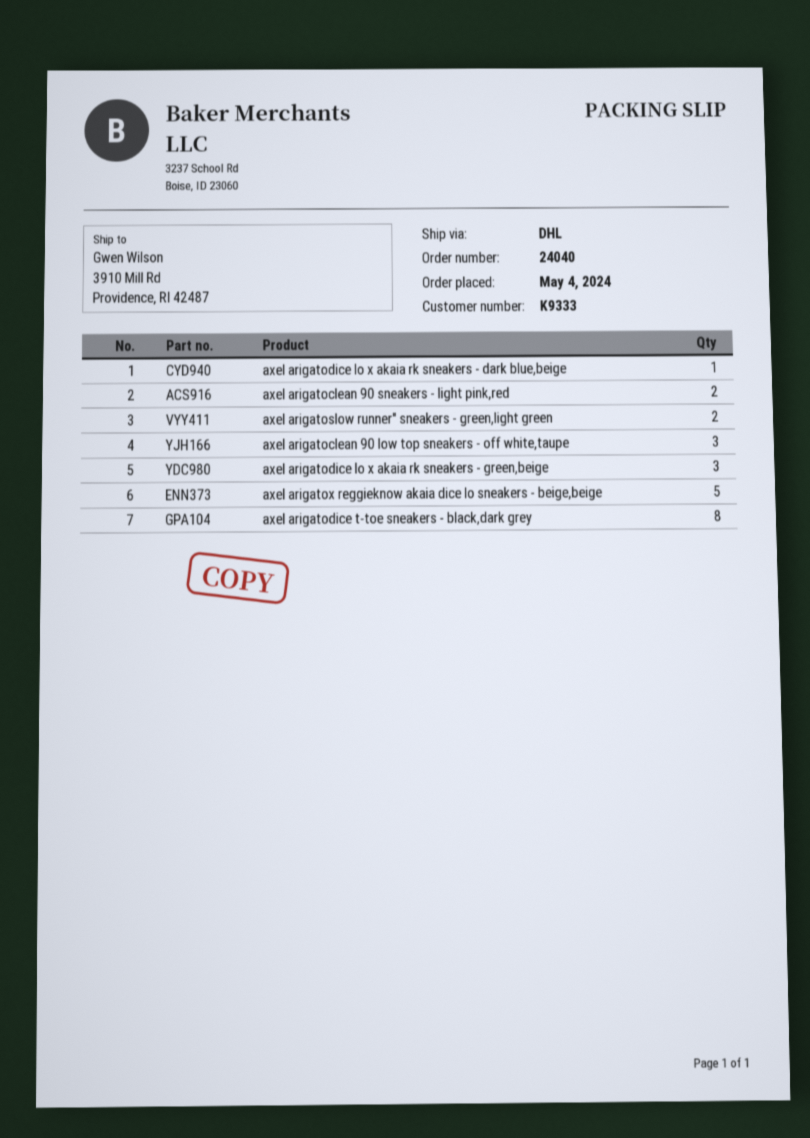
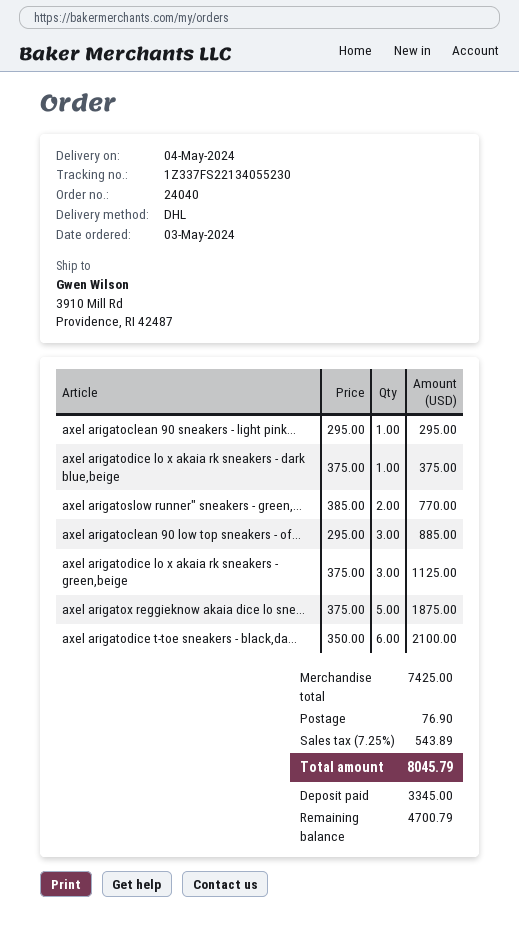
order date: 2024-05-04 -> 2024-05-03
axel arigatoclean 90 sneakers - light pink,red: 2 -> 1
axel arigatodice t-toe sneakers - black,dark grey: 8 -> 6

